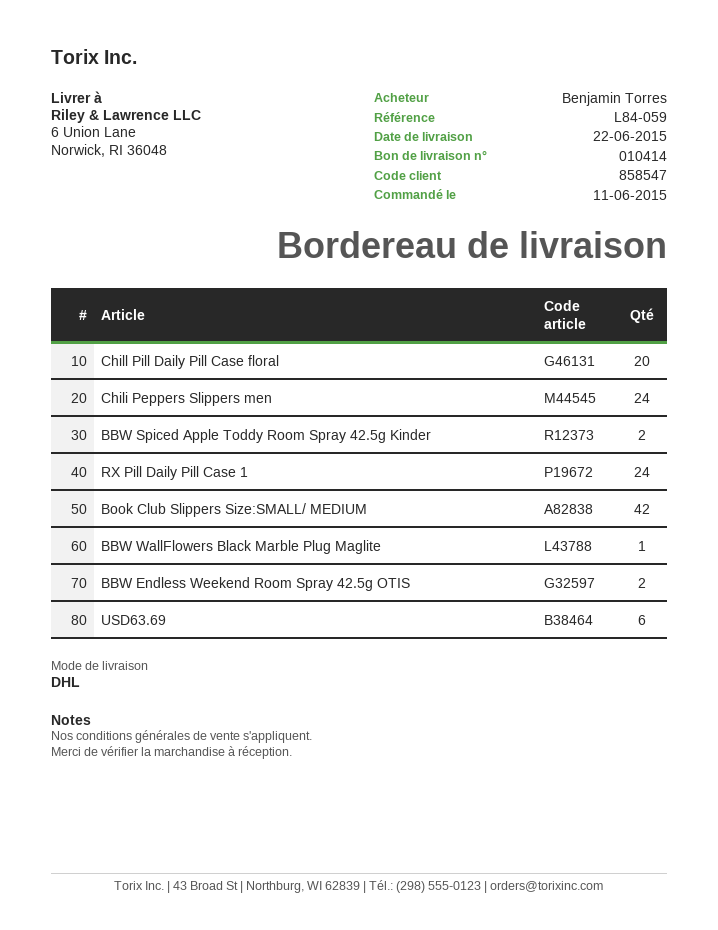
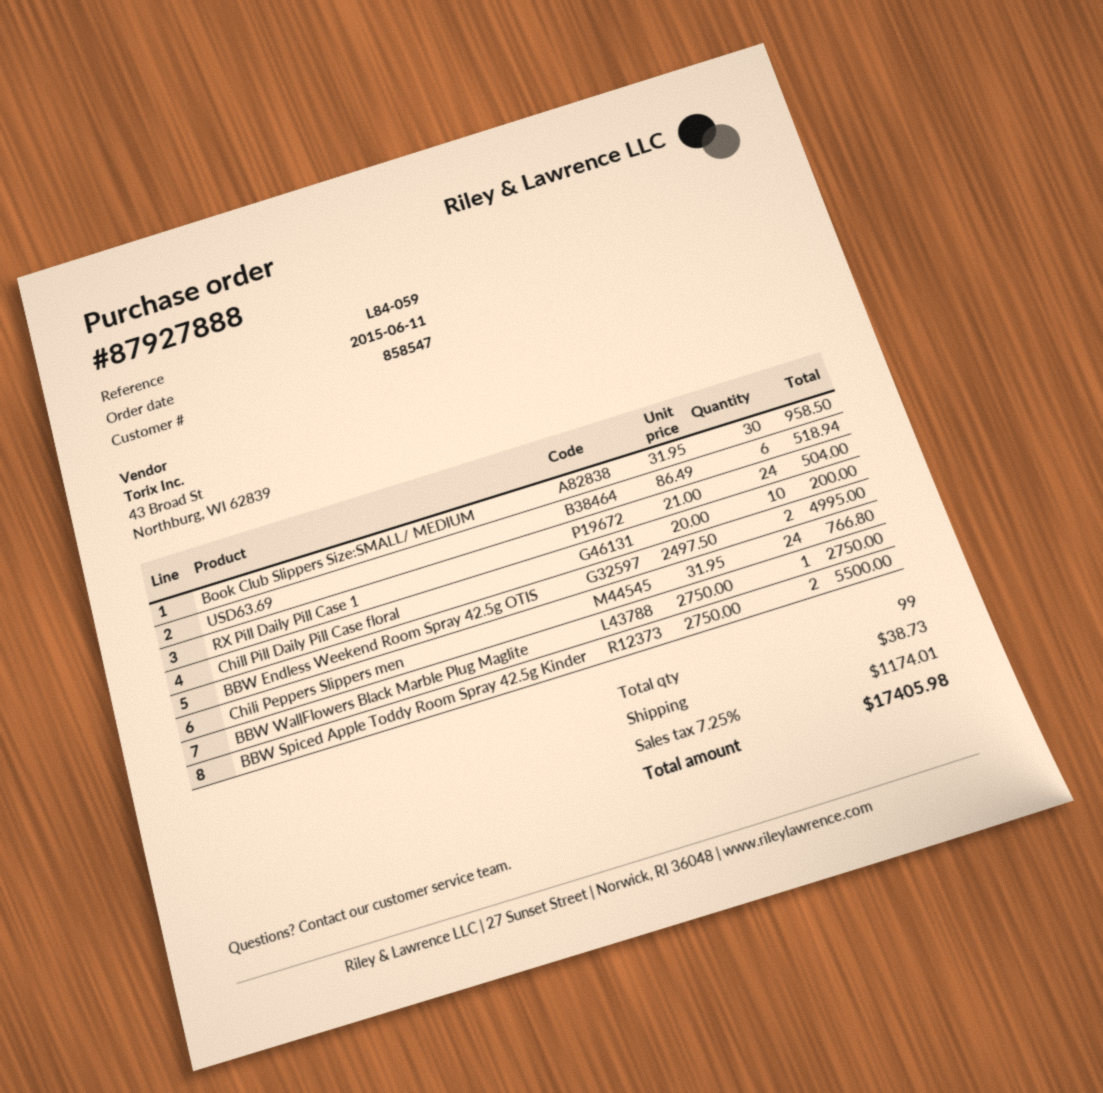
Chill Pill Daily Pill Case floral: 20 -> 10
Book Club Slippers Size:SMALL/ MEDIUM: 42 -> 30

